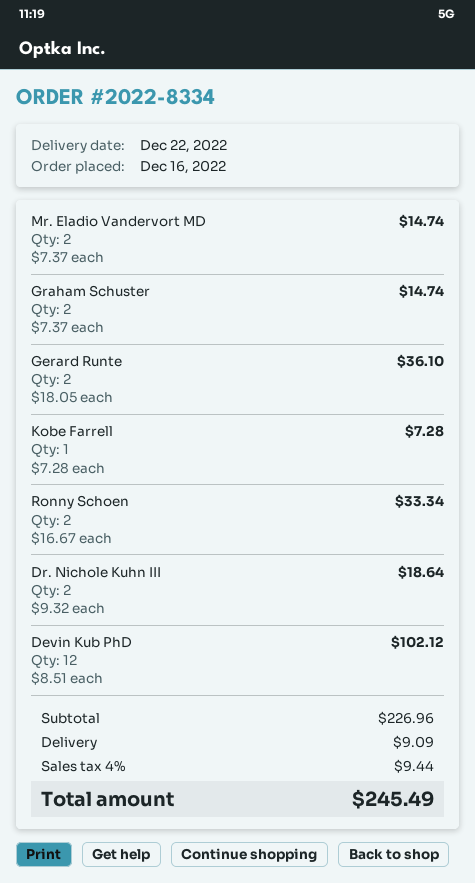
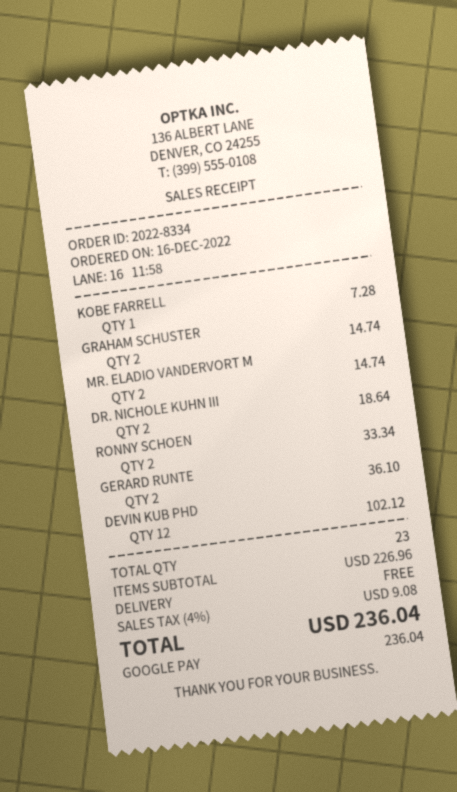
shipping: 9.09 -> 0.00
tax: 4% = 9.44 -> 4% = 9.08
total: 245.49 -> 236.04

